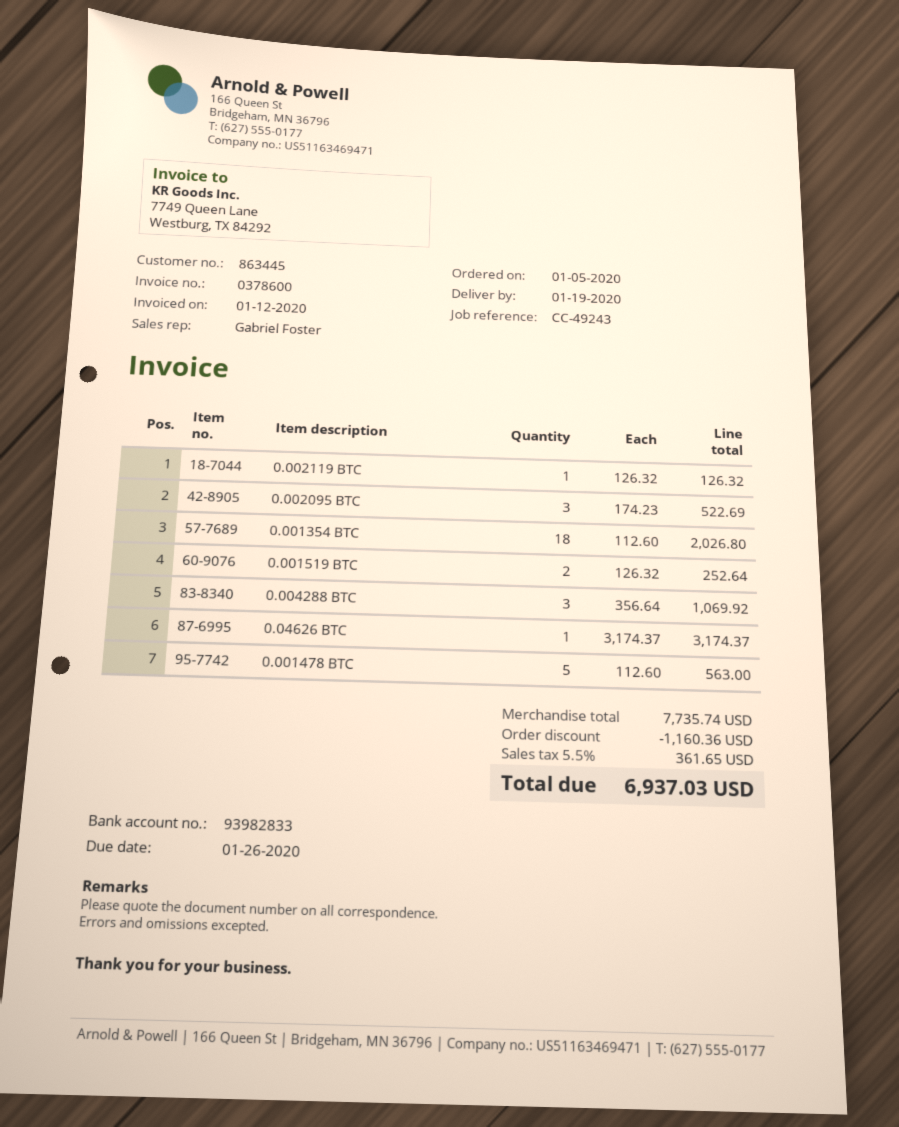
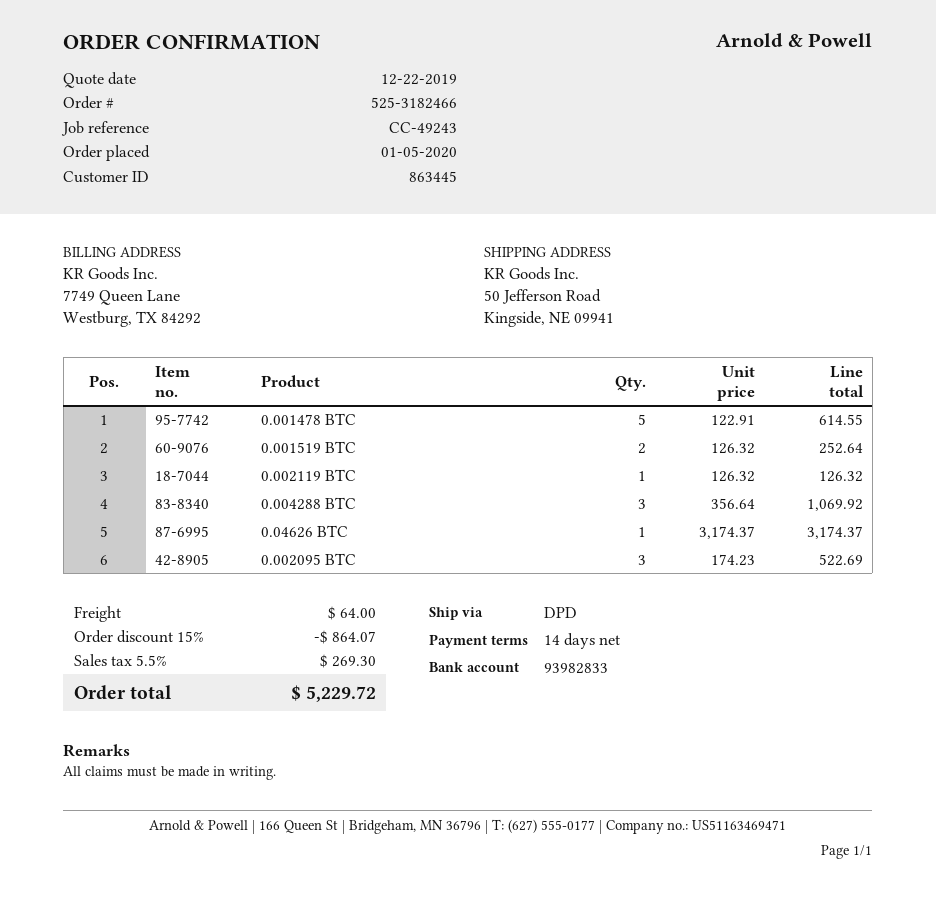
0.001354 BTC: 18 x 112.60 = 2026.80 -> none
0.001478 BTC: 5 x 112.60 = 563.00 -> 5 x 122.91 = 614.55
discount: 1160.36 -> 864.07
shipping: none -> 64.00
tax: 5.5% = 361.65 -> 5.5% = 269.30
total: 6937.03 -> 5229.72

